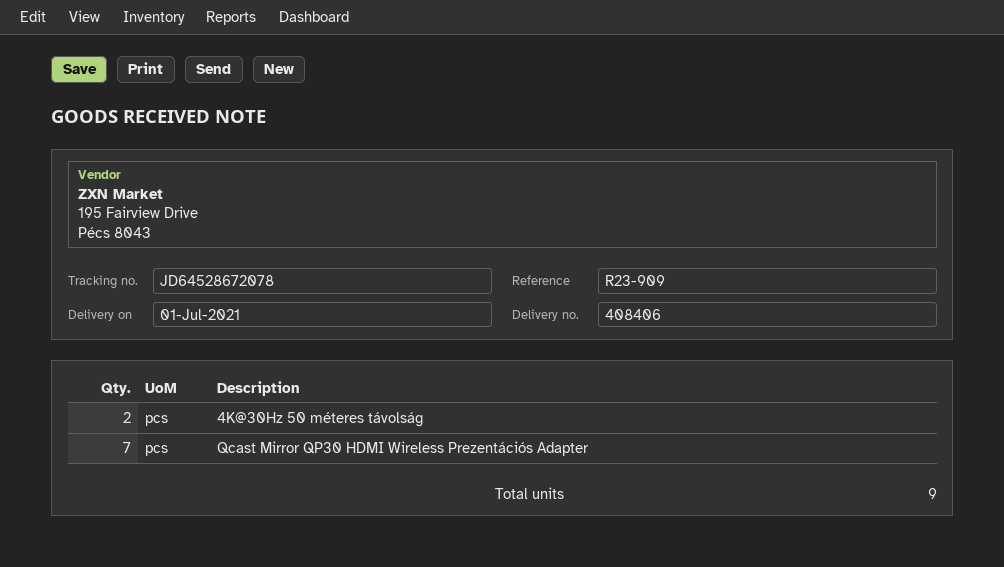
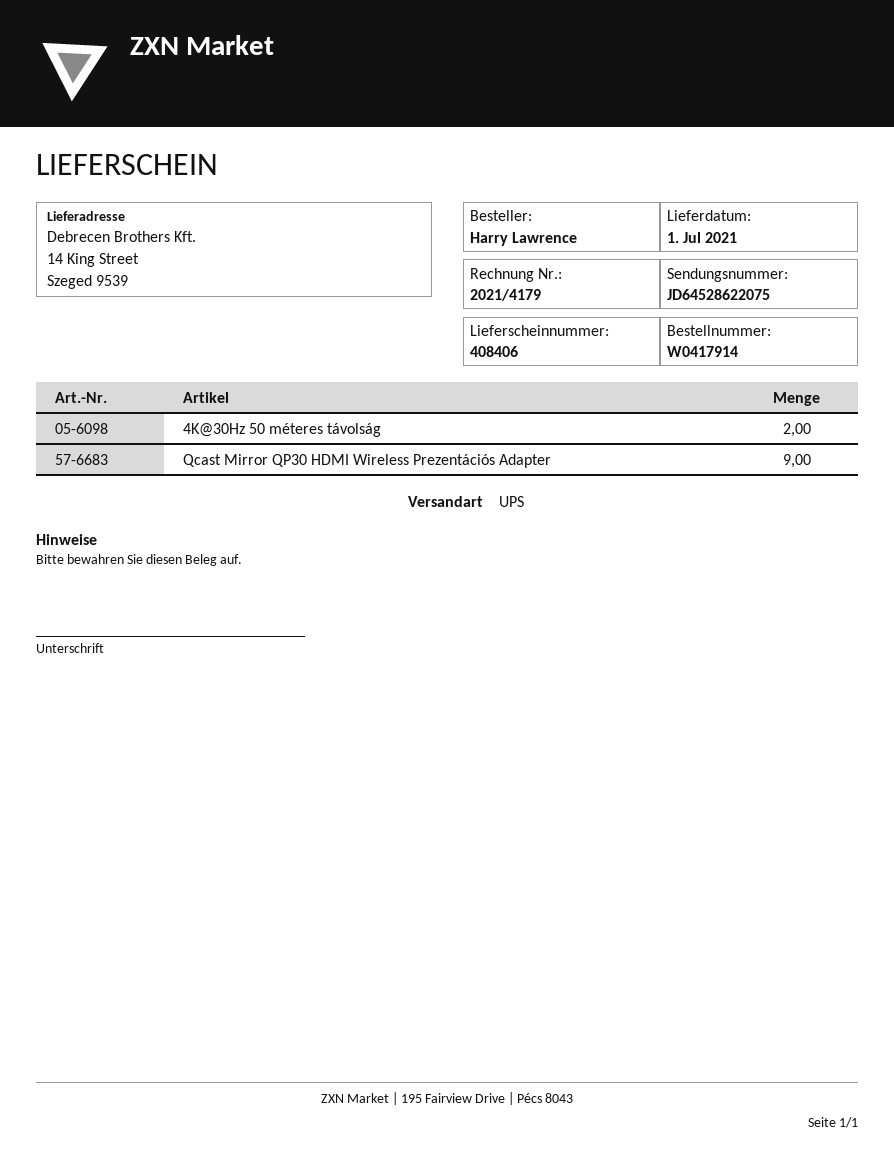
tracking number: JD64528672078 -> JD64528622075
Qcast Mirror QP30 HDMI Wireless Prezentációs Adapter: 7 -> 9

